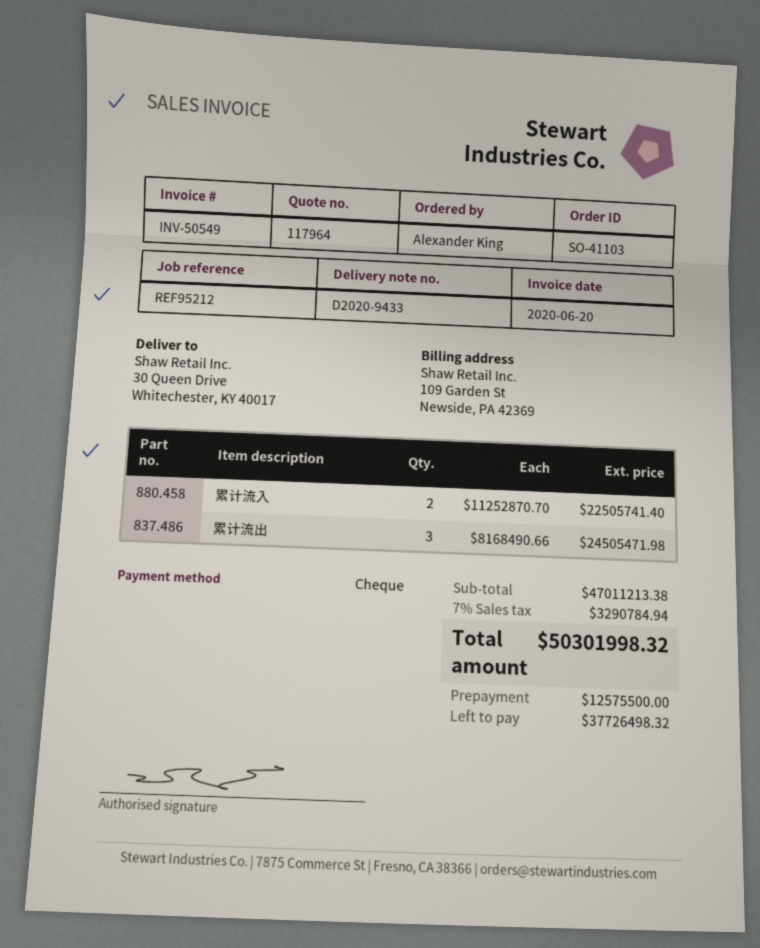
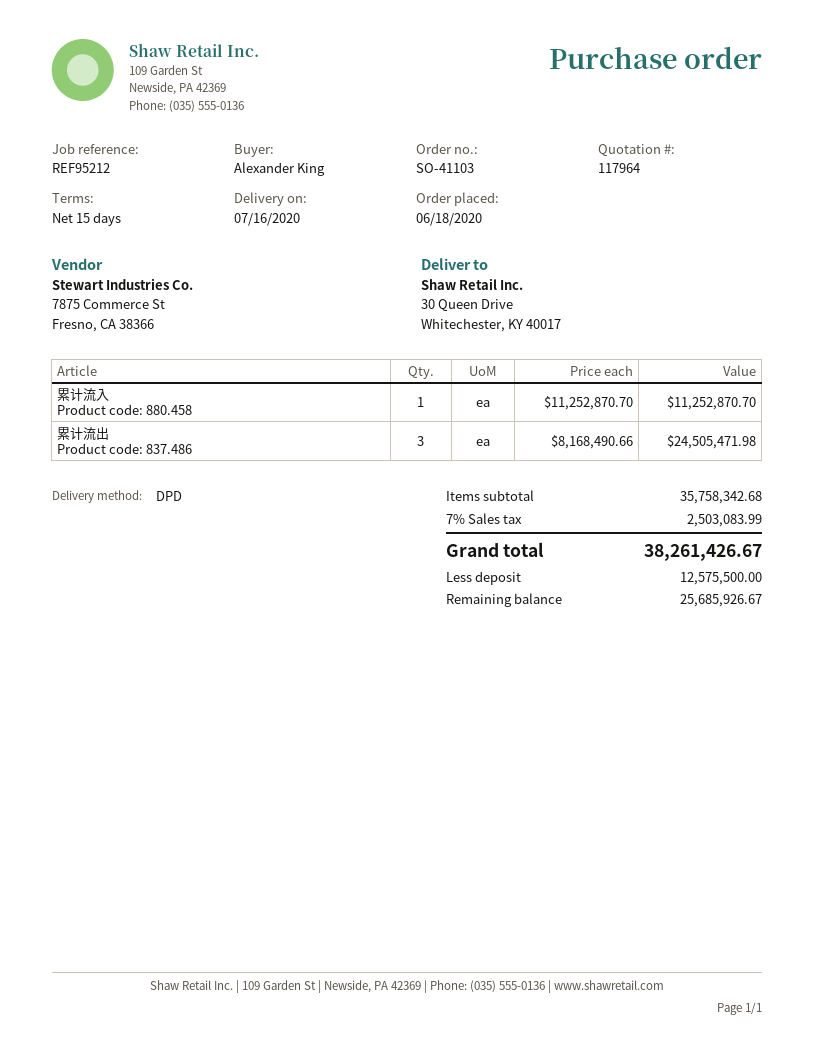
累计流入: 2 x 11252870.70 = 22505741.40 -> 1 x 11252870.70 = 11252870.70
subtotal: 47011213.38 -> 35758342.68
tax: 7% = 3290784.94 -> 7% = 2503083.99
total: 50301998.32 -> 38261426.67
balance: 37726498.32 -> 25685926.67

